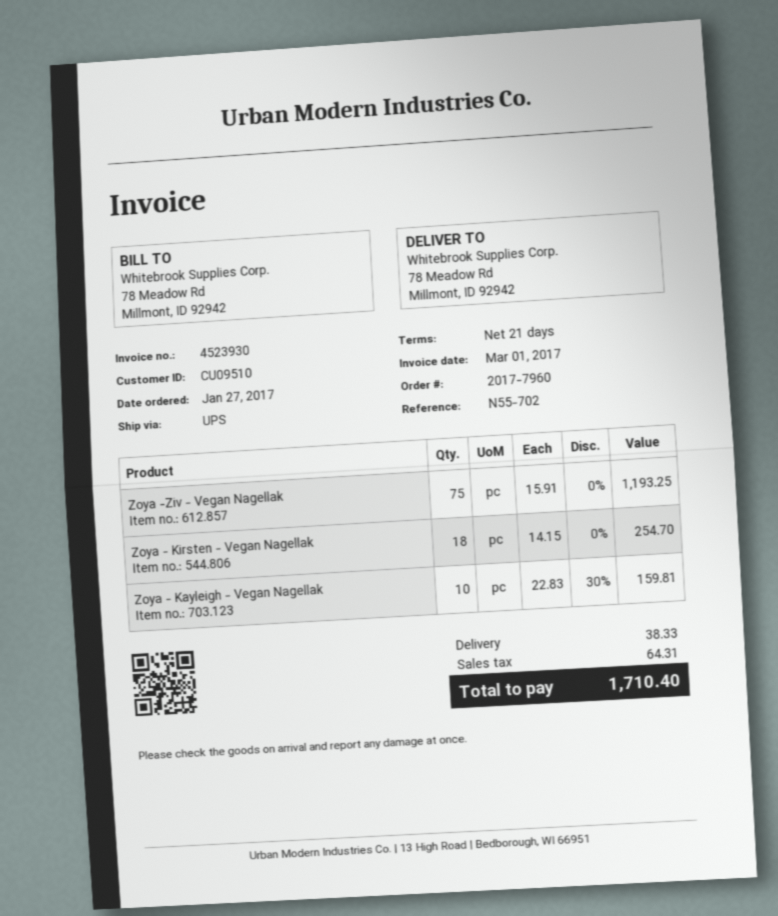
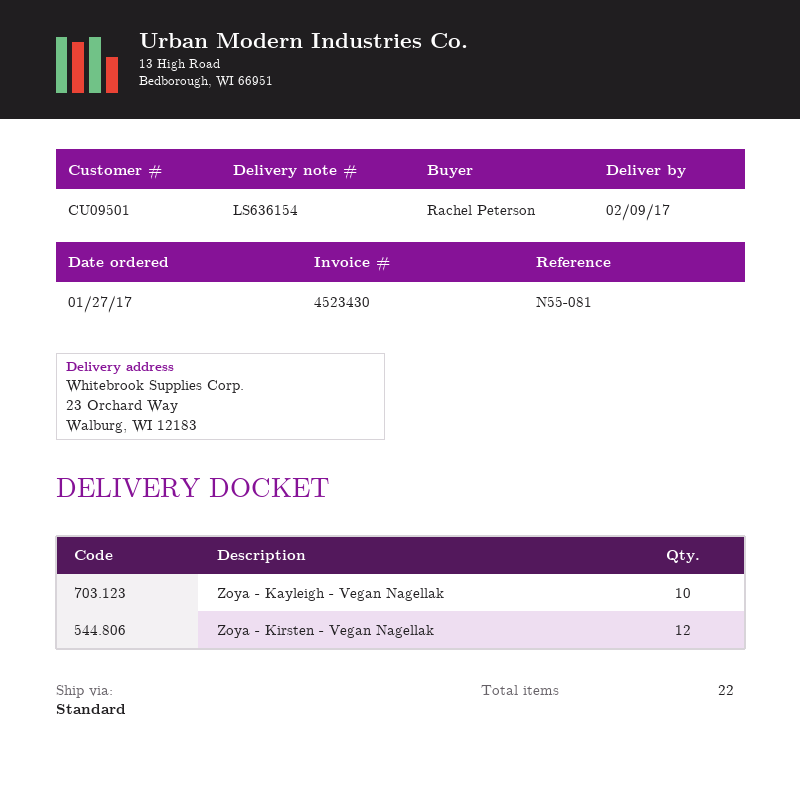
invoice number: 4523930 -> 4523430
customer number: CU09510 -> CU09501
reference: N55-702 -> N55-081
shipping method: UPS -> standard
ship to: 78 Meadow Rd, Millmont, ID 92942 -> 23 Orchard Way, Walburg, WI 12183
Zoya -Ziv - Vegan Nagellak: 75 -> none
Zoya - Kirsten - Vegan Nagellak: 18 -> 12

